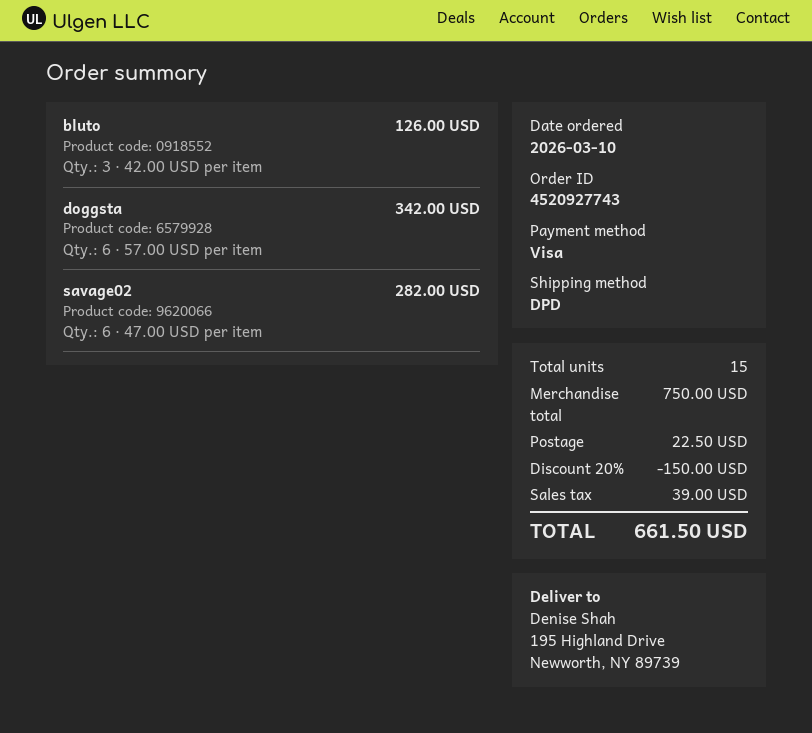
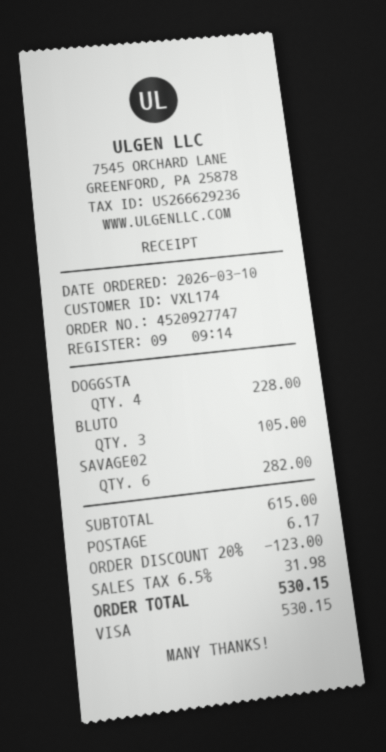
order number: 4520927743 -> 4520927747
bluto: 3 for 126.00 -> 3 for 105.00
doggsta: 6 for 342.00 -> 4 for 228.00
subtotal: 750.00 -> 615.00
discount: 20% = 150.00 -> 20% = 123.00
shipping: 22.50 -> 6.17
tax: 39.00 -> 31.98
total: 661.50 -> 530.15

